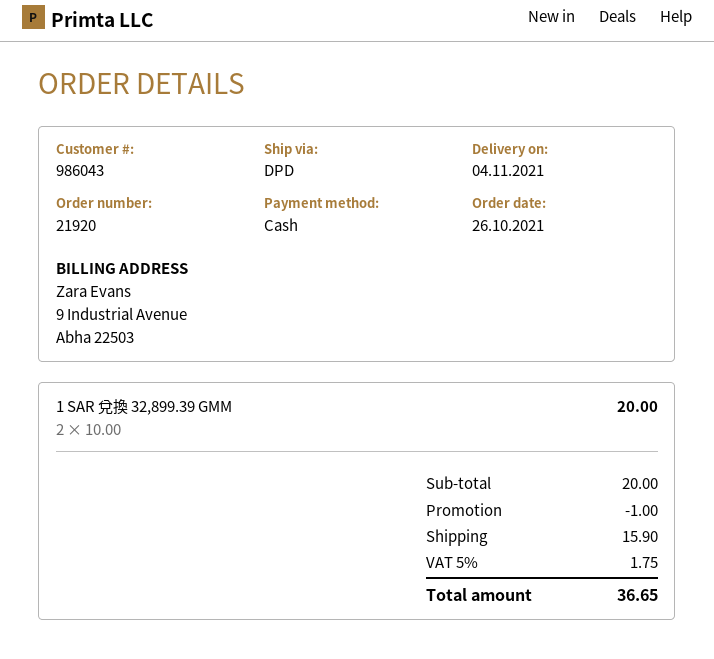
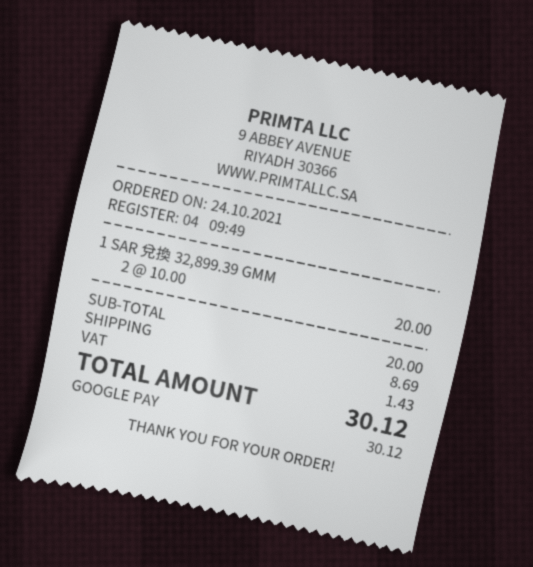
order date: 2021-10-26 -> 2021-10-24
payment method: cash -> Google Pay
discount: 1.00 -> none
shipping: 15.90 -> 8.69
tax: 1.75 -> 1.43
total: 36.65 -> 30.12

